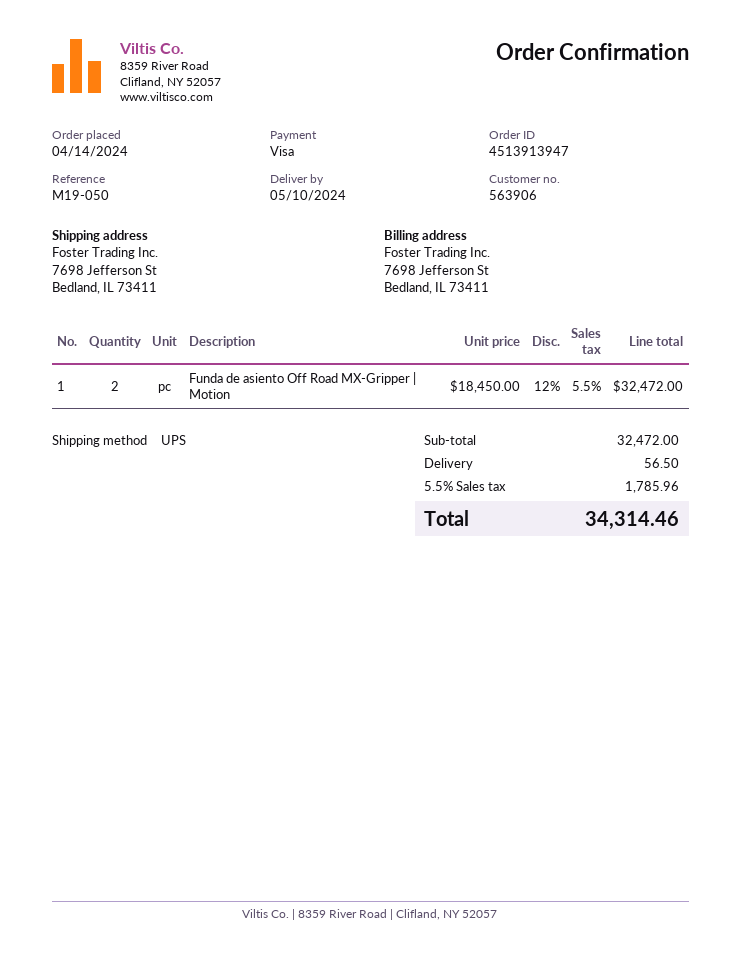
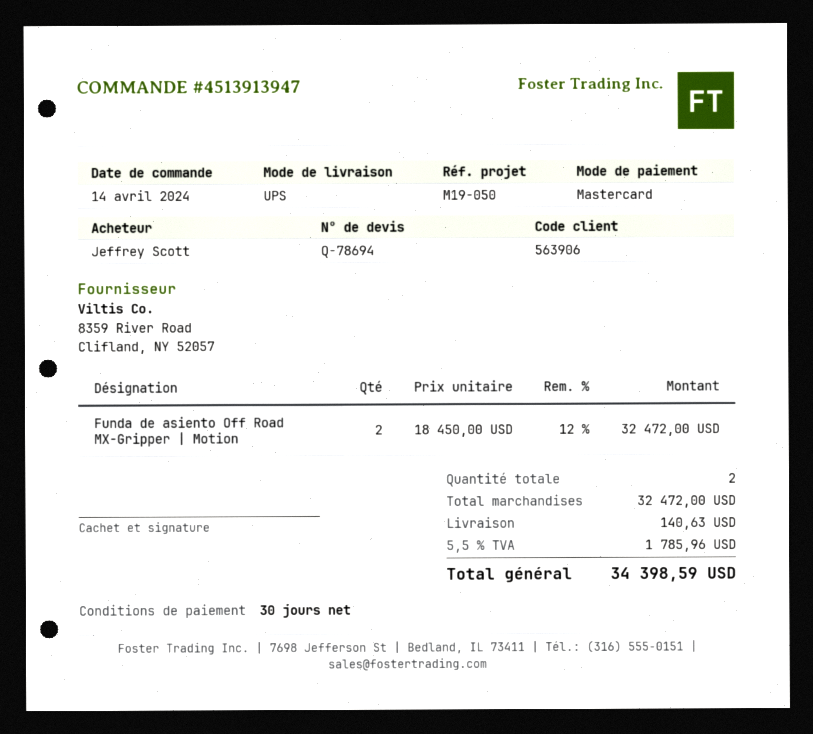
payment method: Visa -> Mastercard
shipping: 56.50 -> 140.63
total: 34314.46 -> 34398.59

